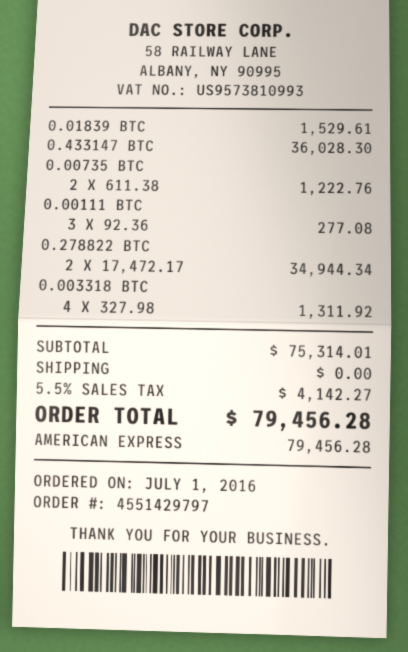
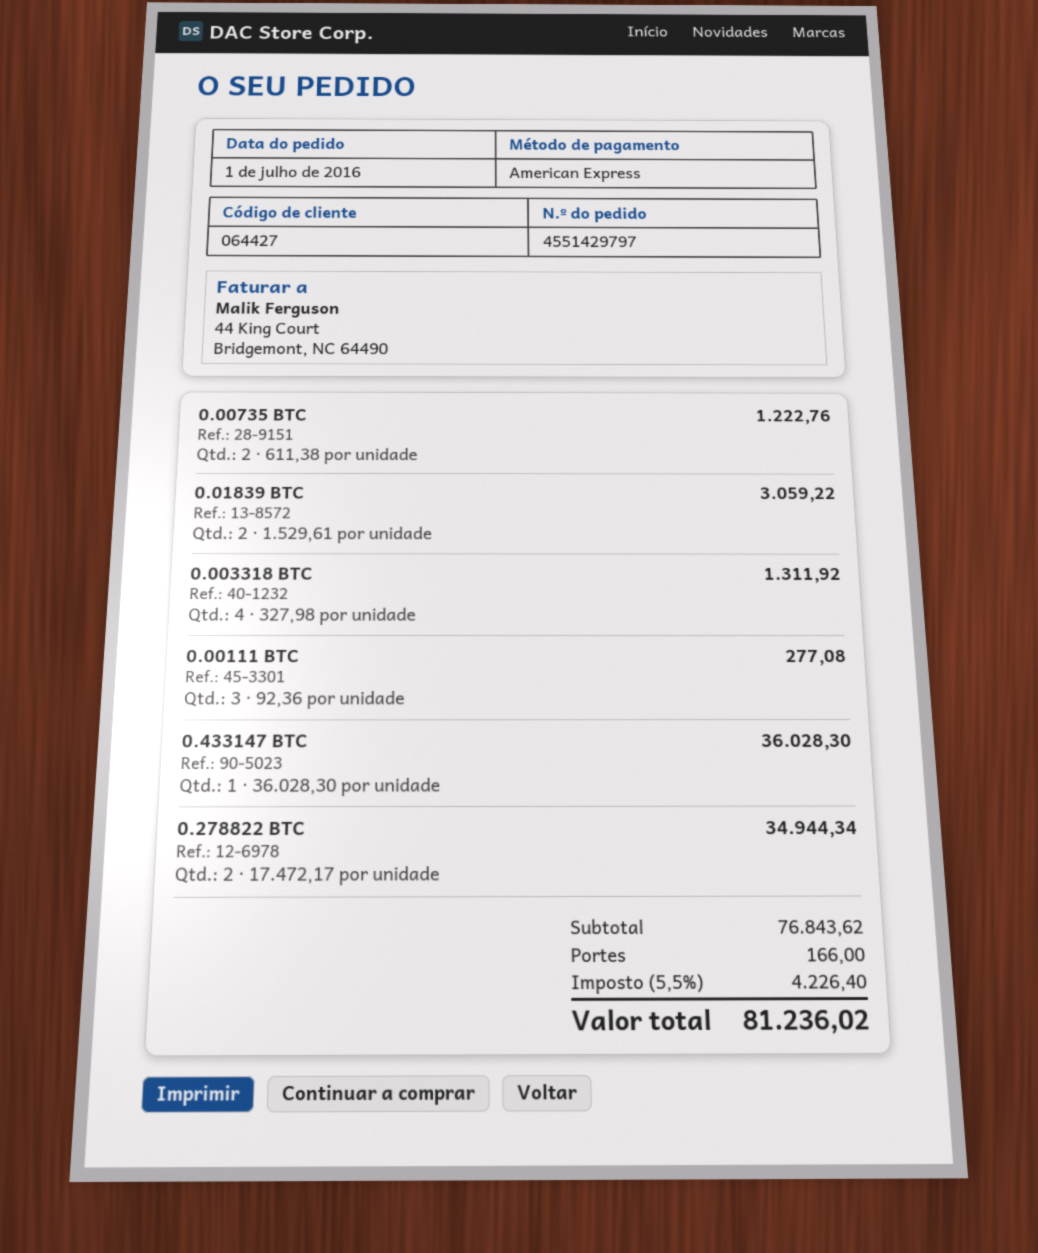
0.01839 BTC: 1 x 1529.61 = 1529.61 -> 2 x 1529.61 = 3059.22
subtotal: 75314.01 -> 76843.62
shipping: 0.00 -> 166.00
tax: 5.5% = 4142.27 -> 5.5% = 4226.40
total: 79456.28 -> 81236.02

